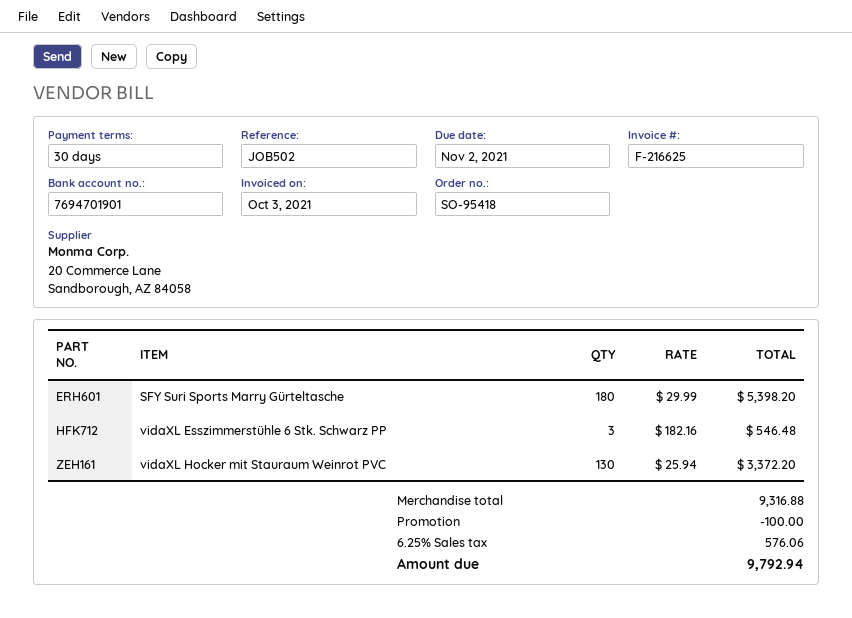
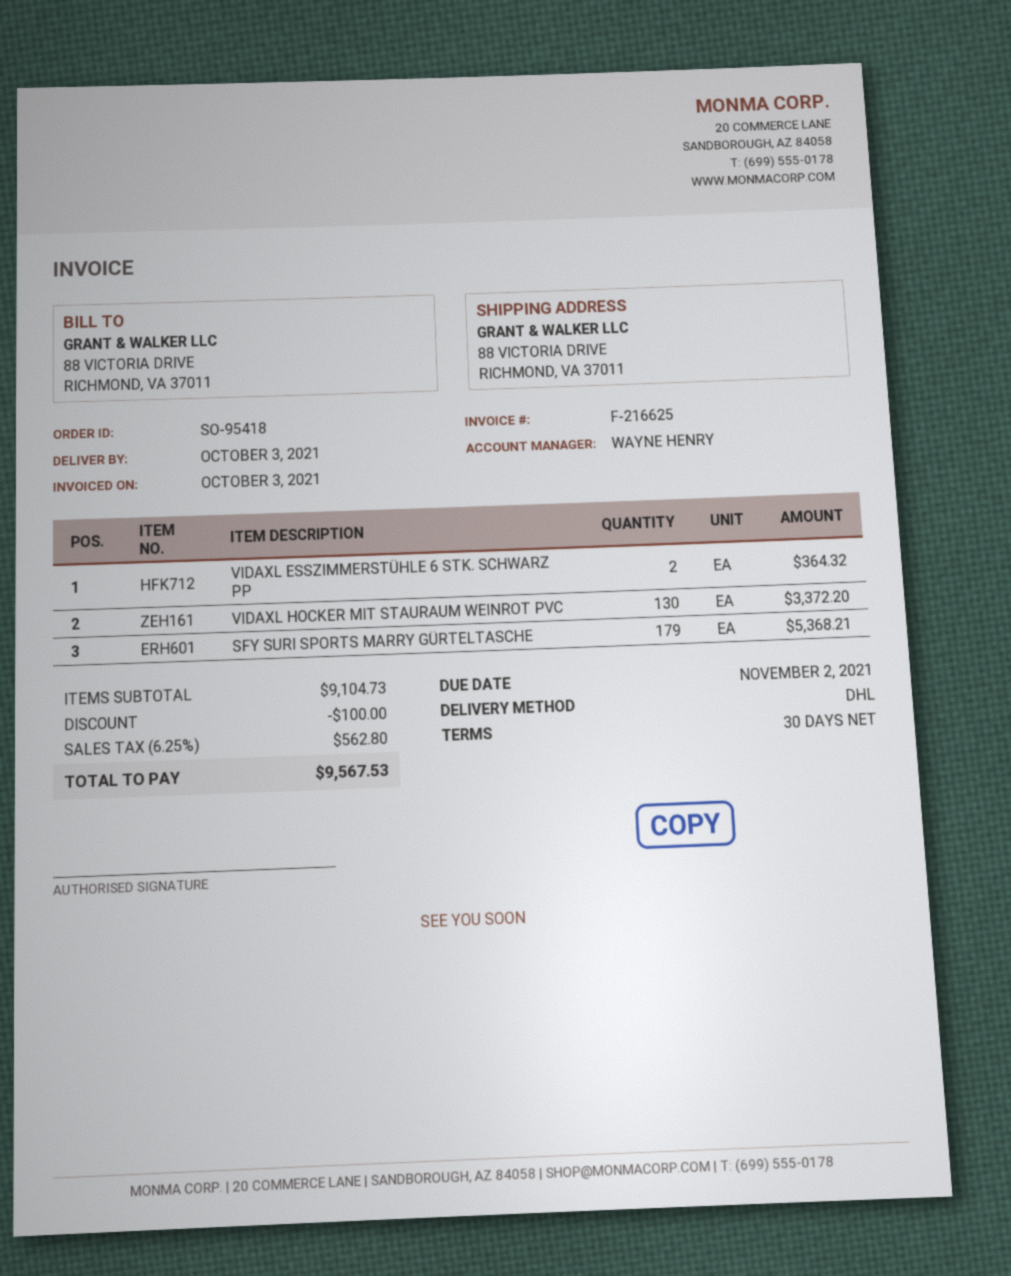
SFY Suri Sports Marry Gürteltasche: 180 for 5398.20 -> 179 for 5368.21
vidaXL Esszimmerstühle 6 Stk. Schwarz PP: 3 for 546.48 -> 2 for 364.32
subtotal: 9316.88 -> 9104.73
tax: 6.25% = 576.06 -> 6.25% = 562.80
total: 9792.94 -> 9567.53

